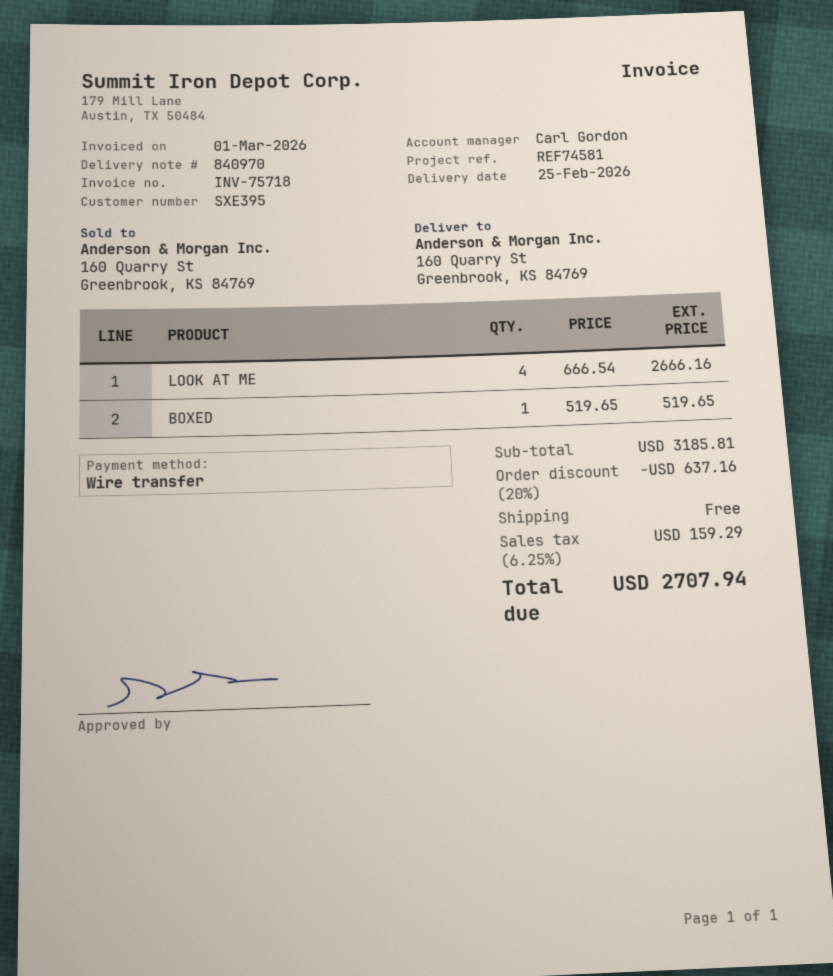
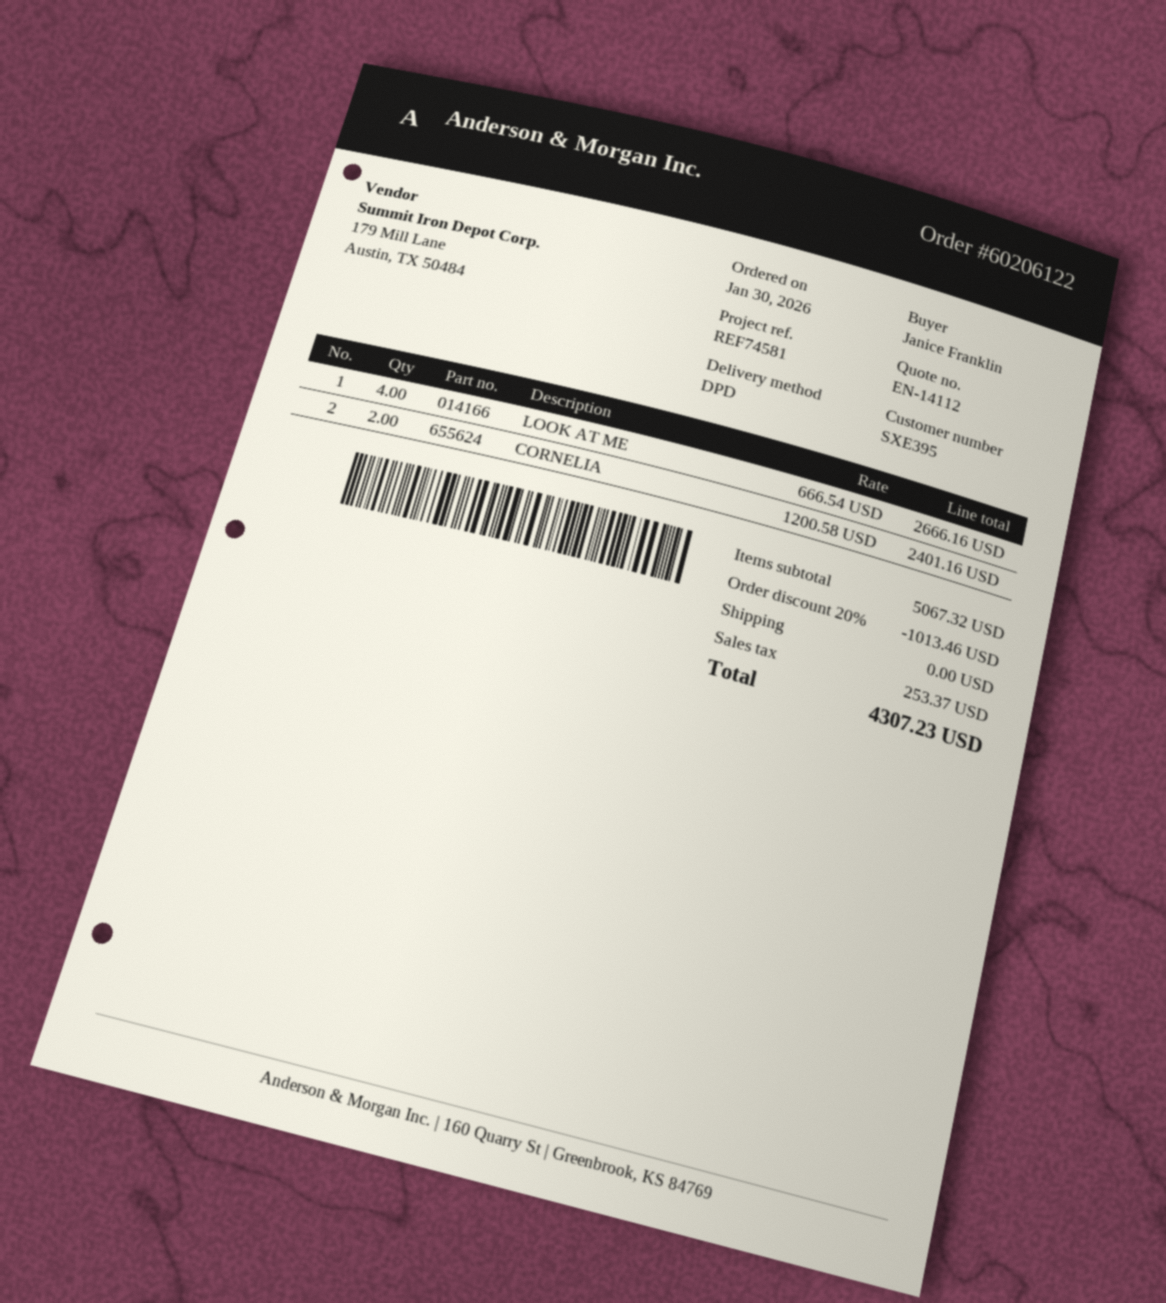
BOXED: 1 x 519.65 = 519.65 -> none
CORNELIA: none -> 2 x 1200.58 = 2401.16
subtotal: 3185.81 -> 5067.32
discount: 20% = 637.16 -> 20% = 1013.46
tax: 159.29 -> 253.37
total: 2707.94 -> 4307.23

